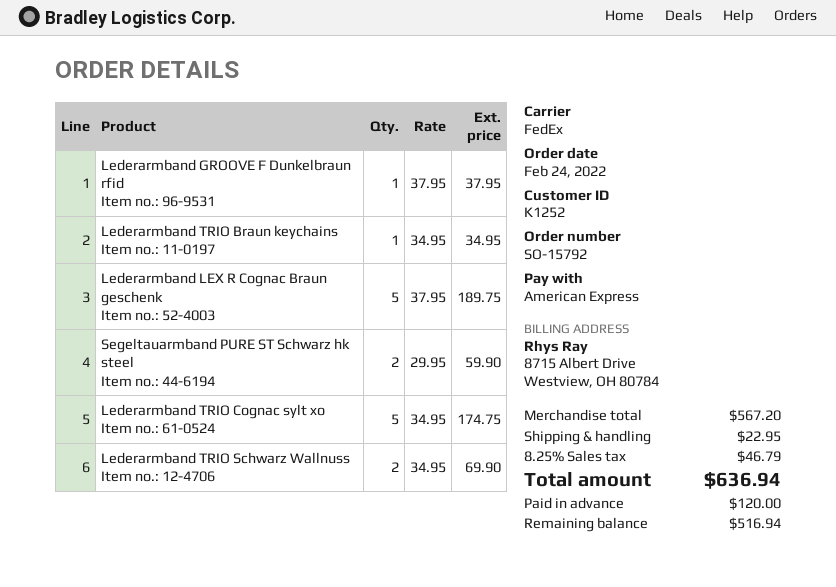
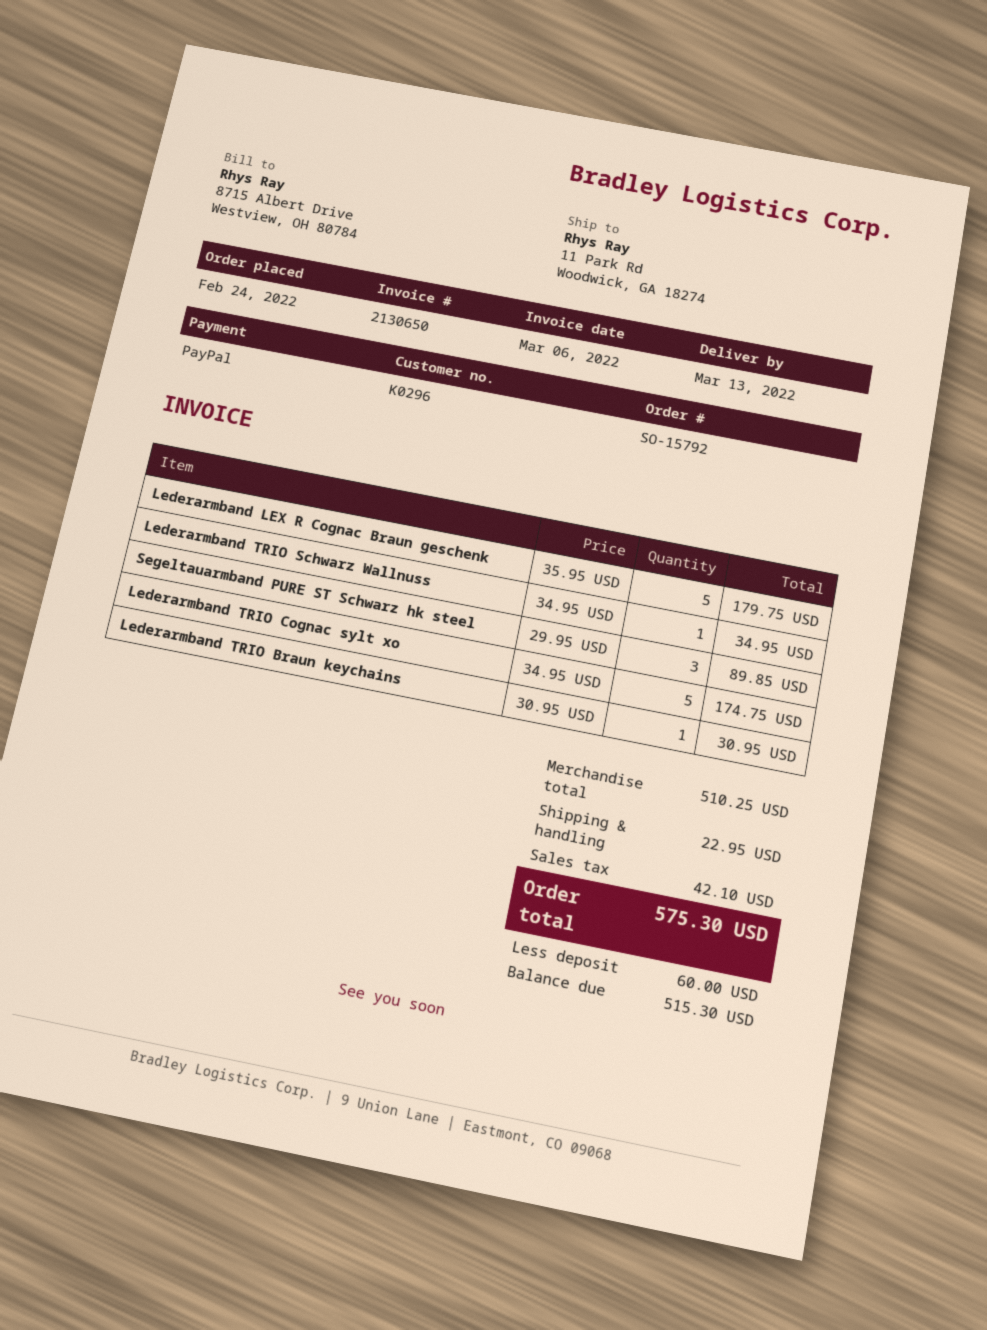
customer number: K1252 -> K0296
payment method: American Express -> PayPal
Lederarmband GROOVE F Dunkelbraun rfid: 1 x 37.95 = 37.95 -> none
Lederarmband TRIO Braun keychains: 1 x 34.95 = 34.95 -> 1 x 30.95 = 30.95
Lederarmband LEX R Cognac Braun geschenk: 5 x 37.95 = 189.75 -> 5 x 35.95 = 179.75
Segeltauarmband PURE ST Schwarz hk steel: 2 x 29.95 = 59.90 -> 3 x 29.95 = 89.85
Lederarmband TRIO Schwarz Wallnuss: 2 x 34.95 = 69.90 -> 1 x 34.95 = 34.95
subtotal: 567.20 -> 510.25
tax: 46.79 -> 42.10
total: 636.94 -> 575.30
deposit: 120.00 -> 60.00
balance: 516.94 -> 515.30

